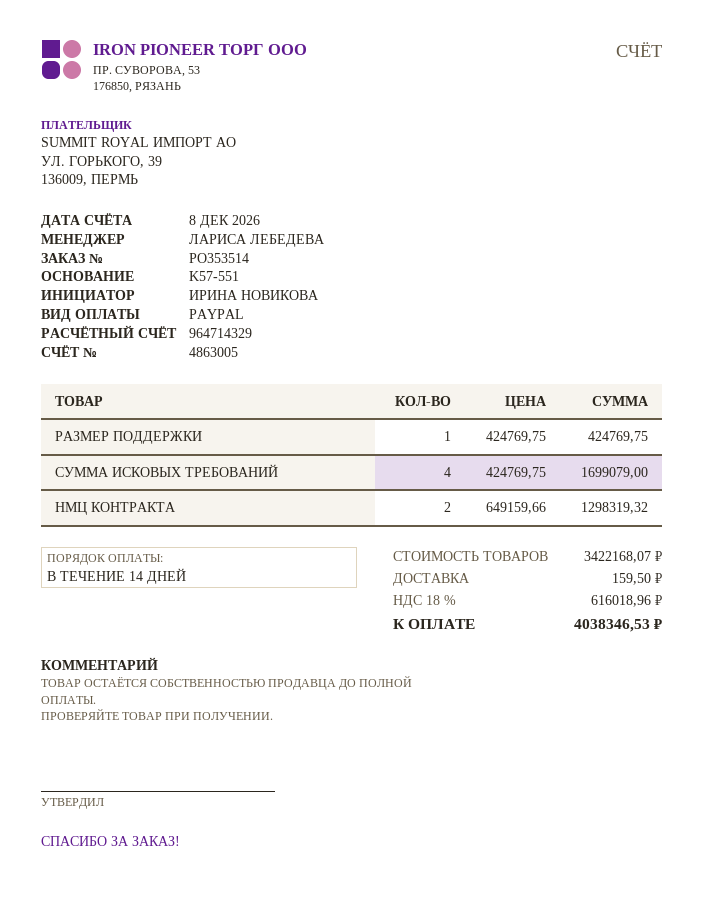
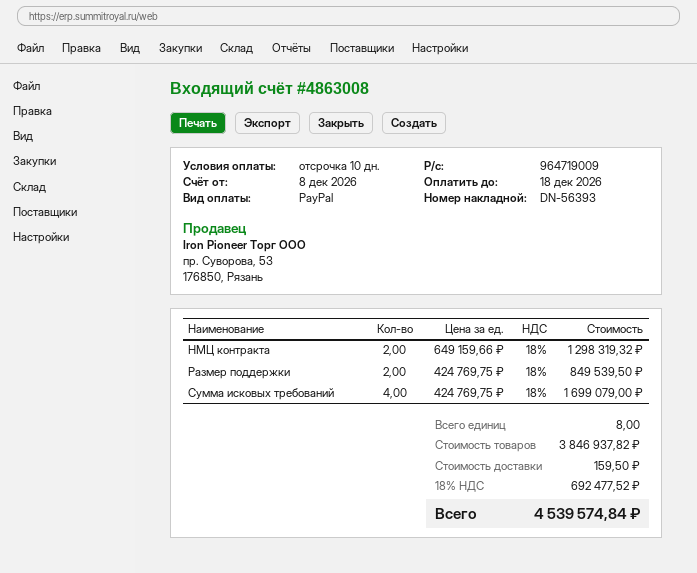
invoice number: 4863005 -> 4863008
payment terms: 14 days -> 10 days
bank account: 964714329 -> 964719009
РАЗМЕР ПОДДЕРЖКИ: 1 x 424769.75 = 424769.75 -> 2 x 424769.75 = 849539.50
subtotal: 3422168.07 -> 3846937.82
tax: 18% = 616018.96 -> 18% = 692477.52
total: 4038346.53 -> 4539574.84

